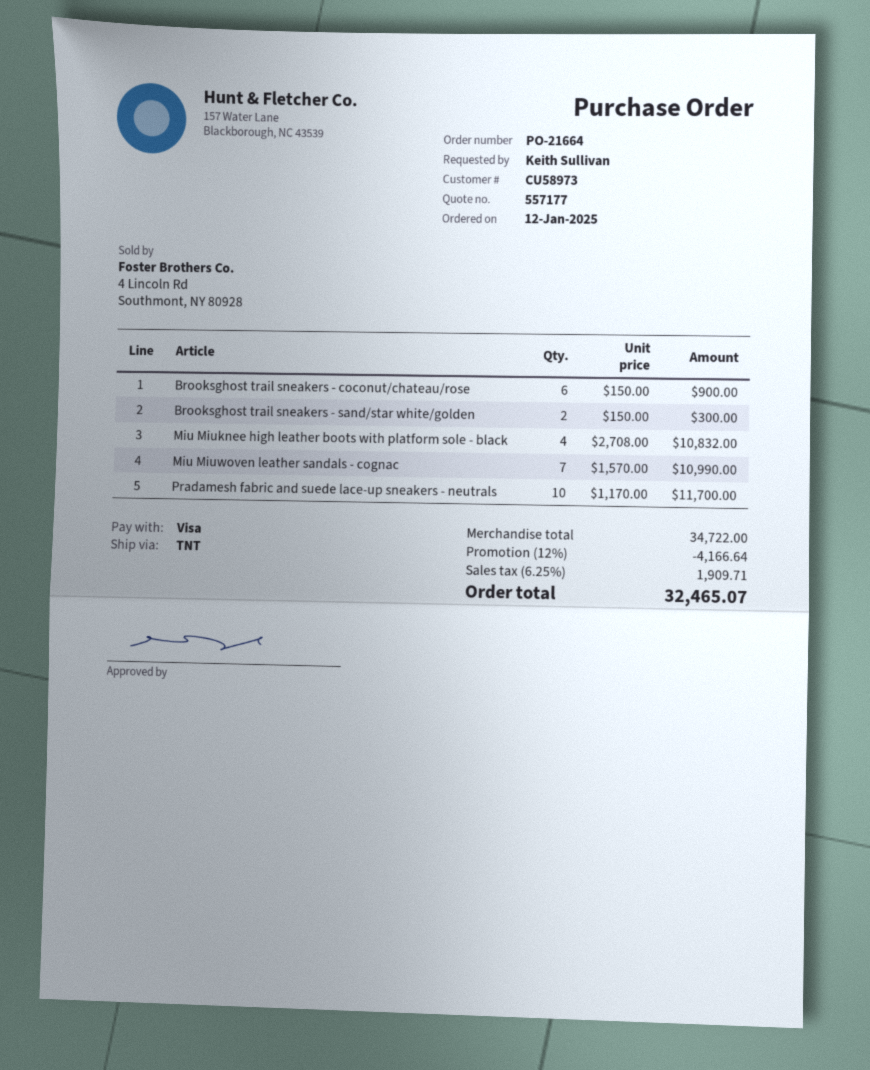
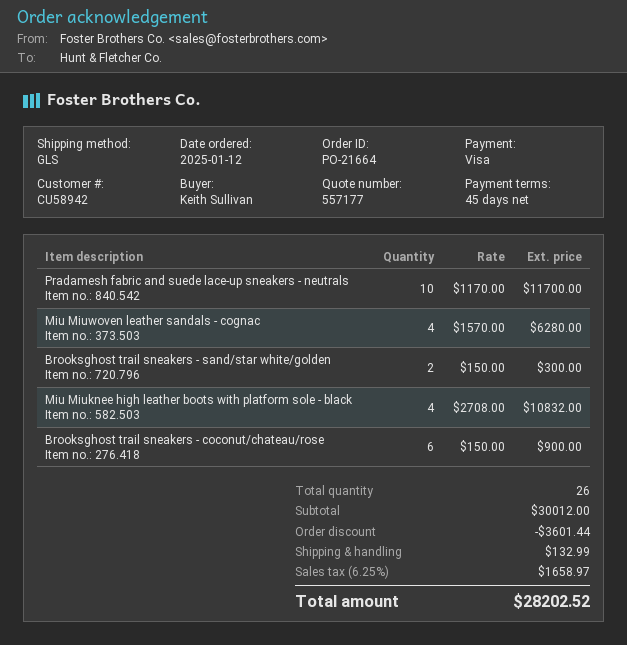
customer number: CU58973 -> CU58942
shipping method: TNT -> GLS
Miu Miuwoven leather sandals - cognac: 7 x 1570.00 = 10990.00 -> 4 x 1570.00 = 6280.00
subtotal: 34722.00 -> 30012.00
discount: 4166.64 -> 3601.44
shipping: none -> 132.99
tax: 6.25% = 1909.71 -> 6.25% = 1658.97
total: 32465.07 -> 28202.52

